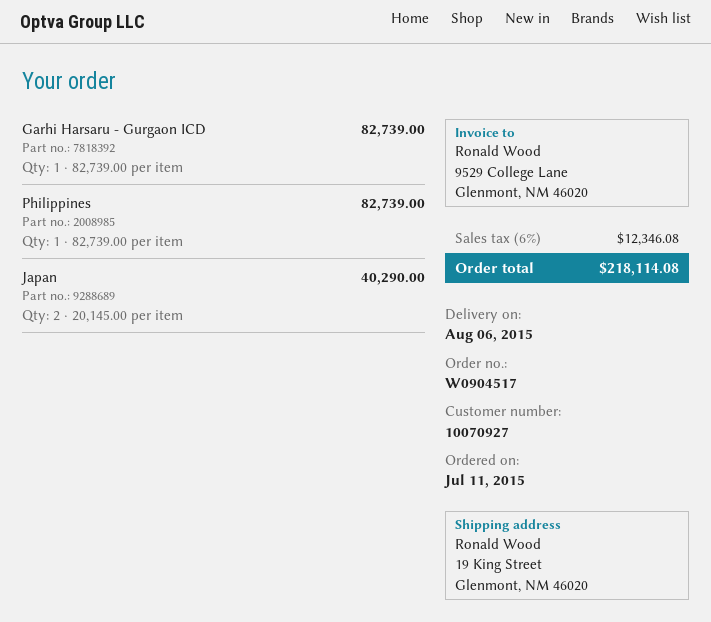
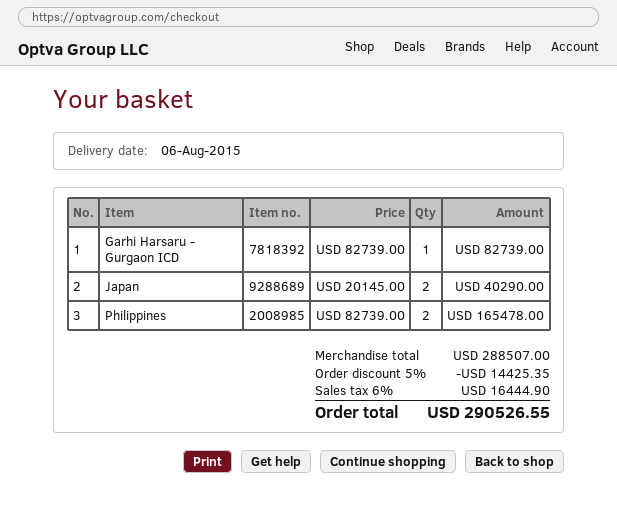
Philippines: 1 x 82739.00 = 82739.00 -> 2 x 82739.00 = 165478.00
discount: none -> 5% = 14425.35
tax: 6% = 12346.08 -> 6% = 16444.90
total: 218114.08 -> 290526.55

